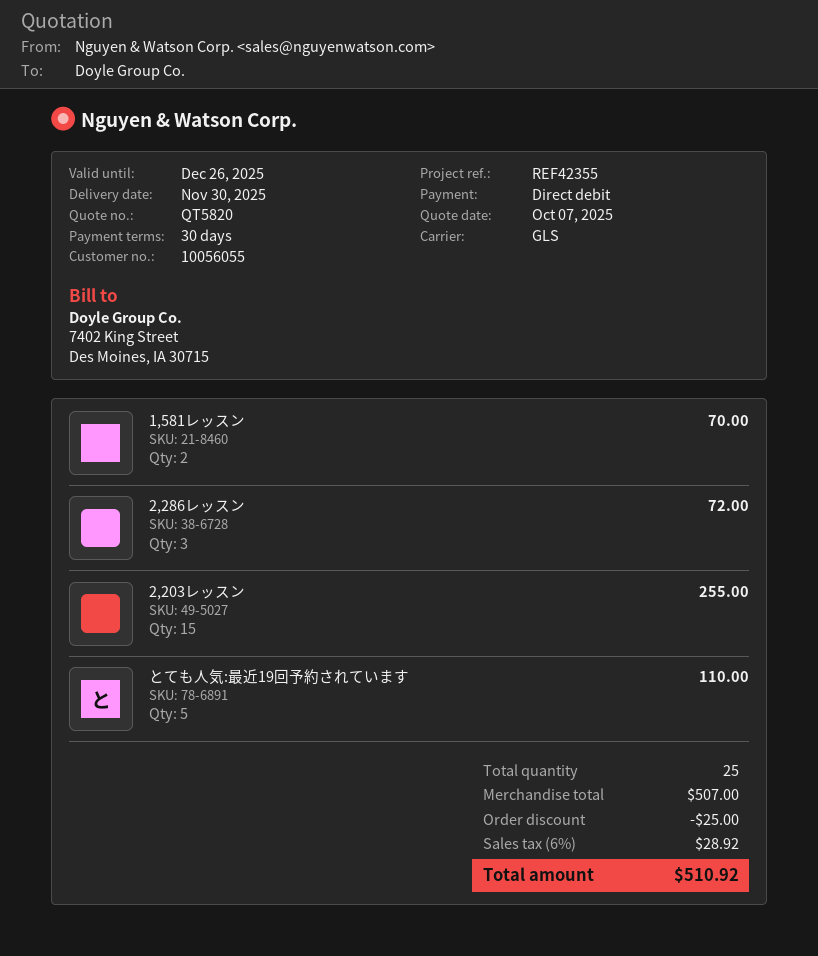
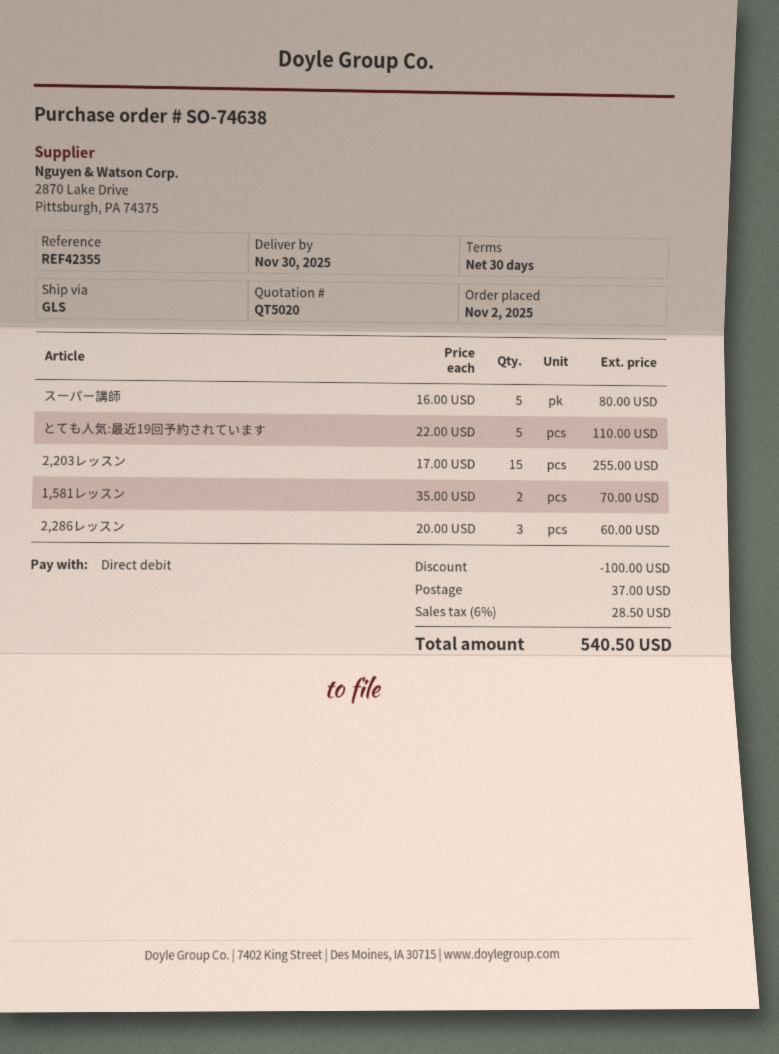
quote number: QT5820 -> QT5020
2,286レッスン: 3 for 72.00 -> 3 for 60.00
スーパー講師: none -> 5 for 80.00
discount: 25.00 -> 100.00
shipping: none -> 37.00
tax: 6% = 28.92 -> 6% = 28.50
total: 510.92 -> 540.50

